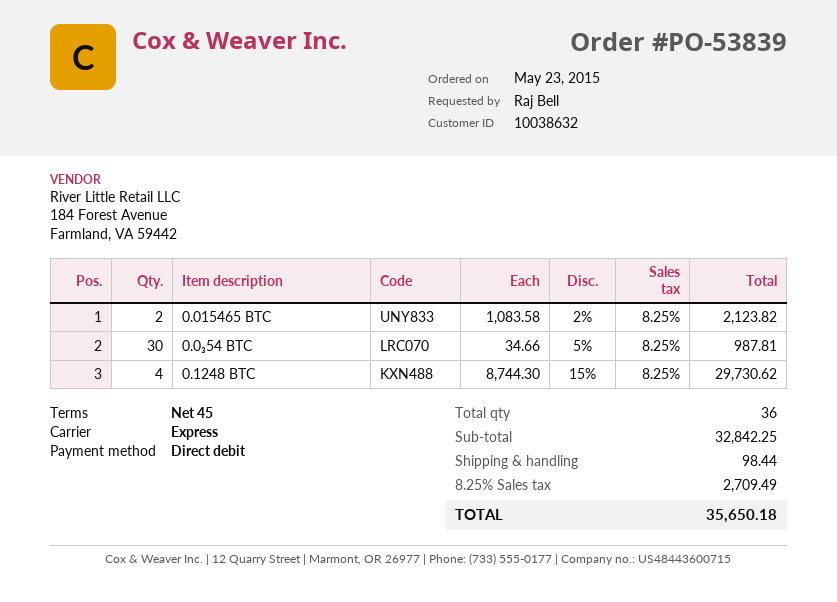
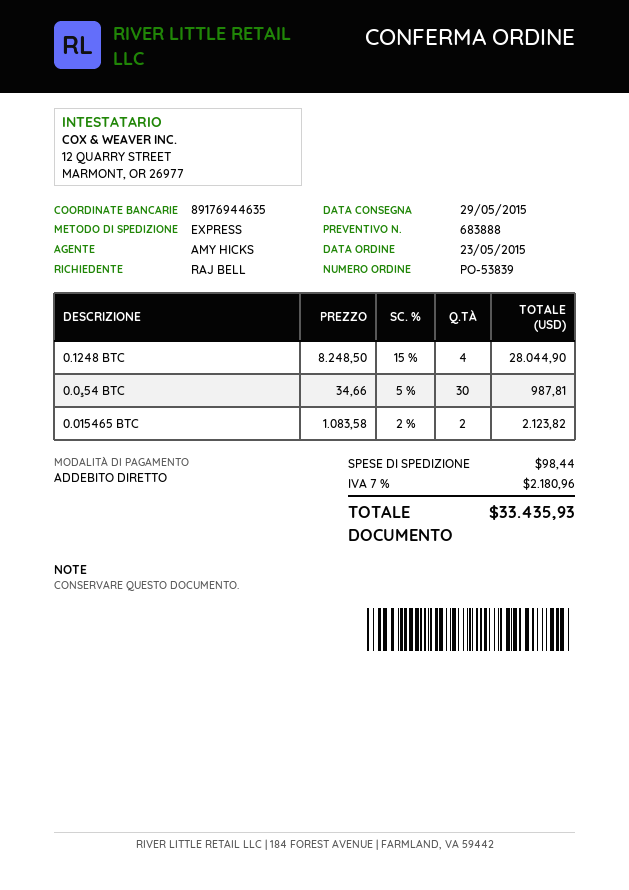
0.1248 BTC: 4 x 8744.30 - 15% = 29730.62 -> 4 x 8248.50 - 15% = 28044.90
tax: 8.25% = 2709.49 -> 7% = 2180.96
total: 35650.18 -> 33435.93

